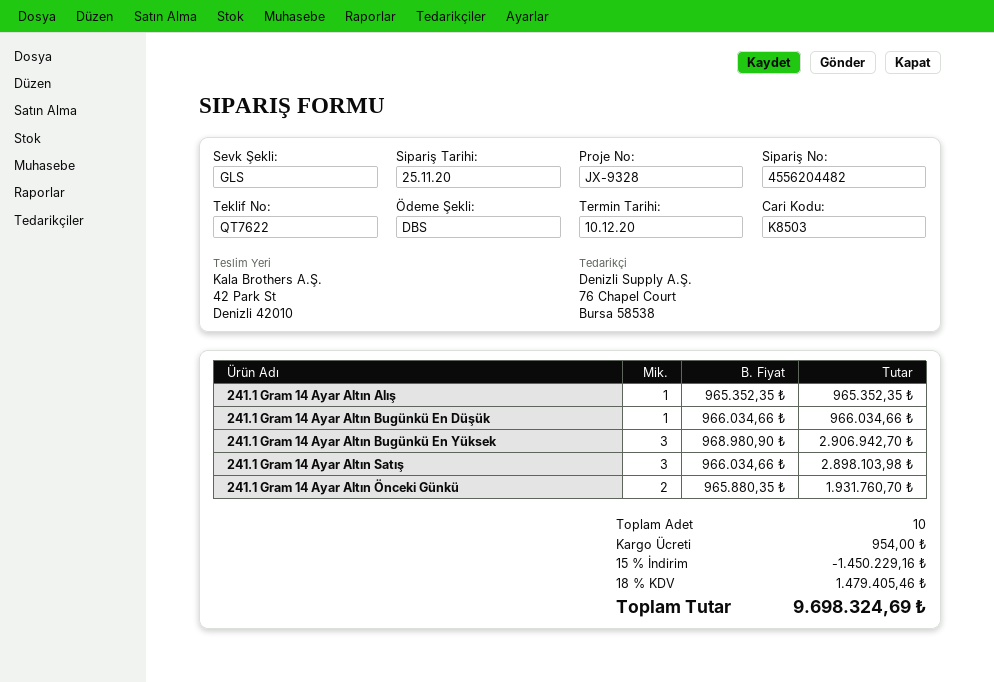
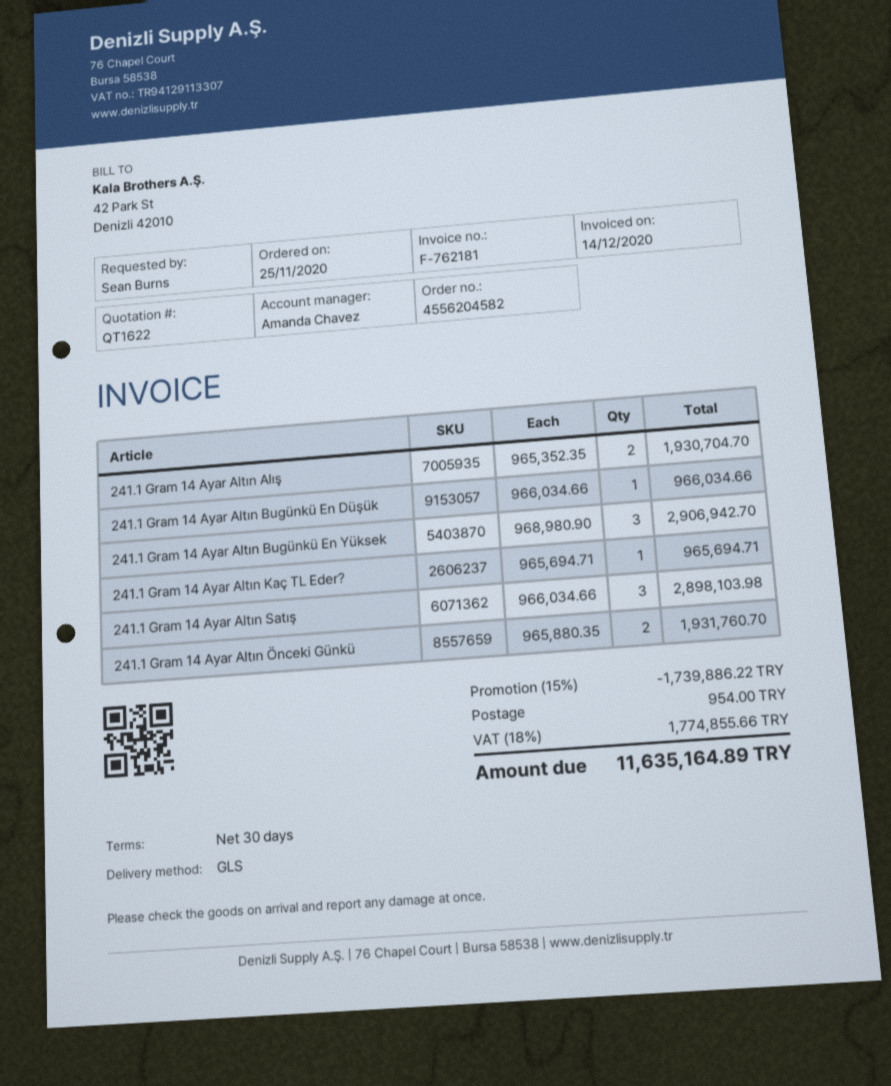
quote number: QT7622 -> QT1622
order number: 4556204482 -> 4556204582
241.1 Gram 14 Ayar Altın Alış: 1 x 965352.35 = 965352.35 -> 2 x 965352.35 = 1930704.70
241.1 Gram 14 Ayar Altın Kaç TL Eder?: none -> 1 x 965694.71 = 965694.71
discount: 15% = 1450229.16 -> 15% = 1739886.22
tax: 18% = 1479405.46 -> 18% = 1774855.66
total: 9698324.69 -> 11635164.89

